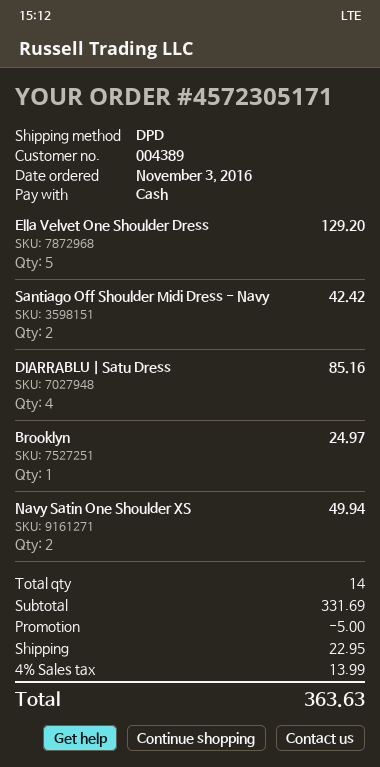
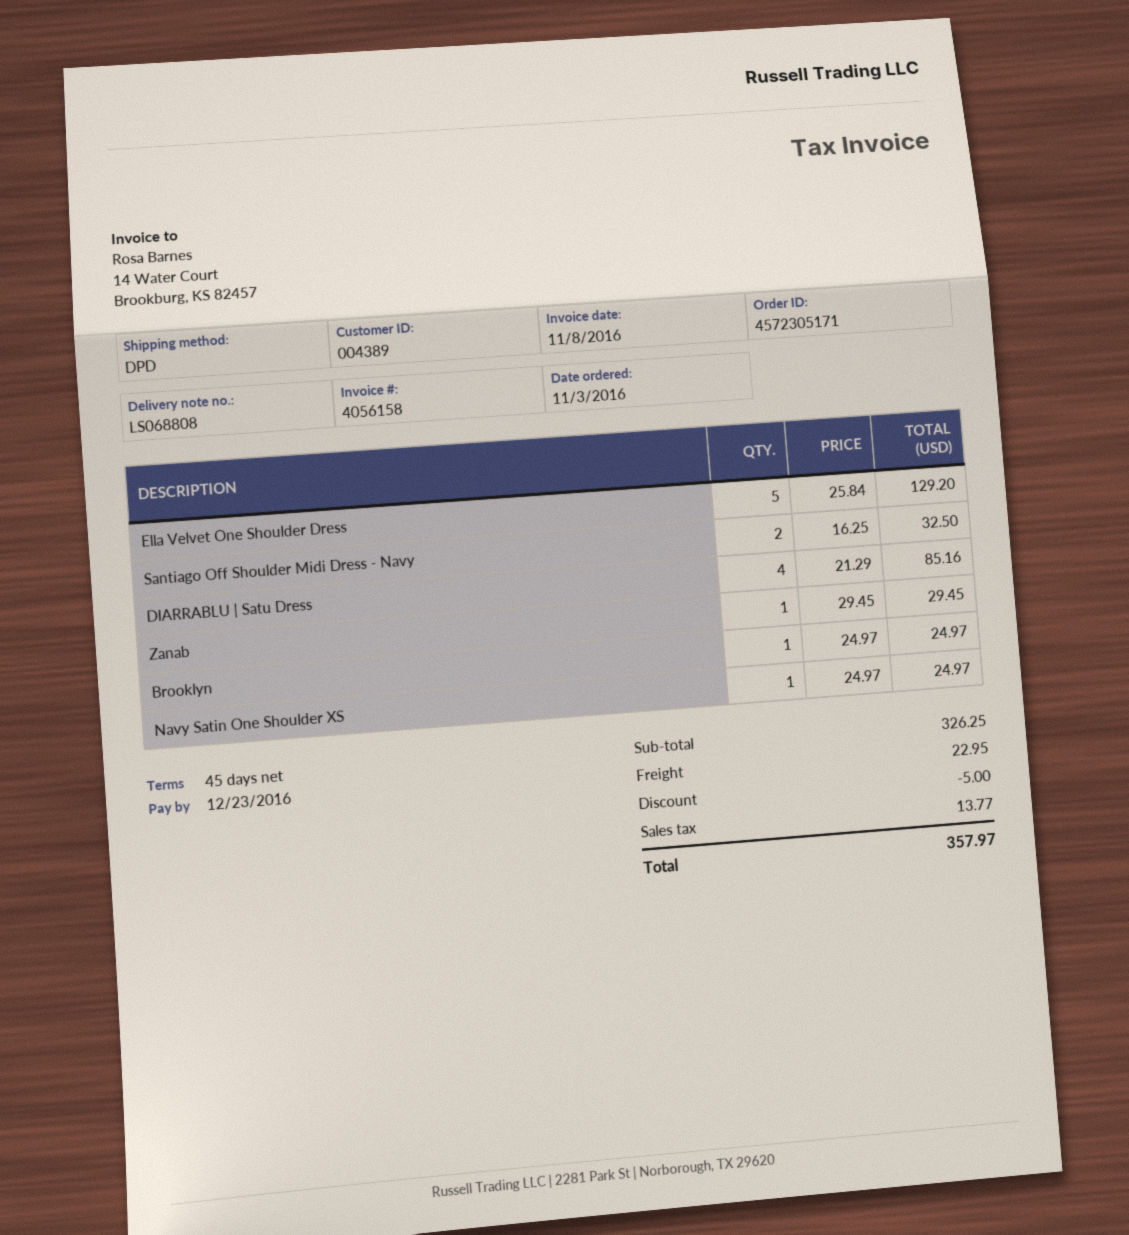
Santiago Off Shoulder Midi Dress - Navy: 2 for 42.42 -> 2 for 32.50
Navy Satin One Shoulder XS: 2 for 49.94 -> 1 for 24.97
Zanab: none -> 1 for 29.45
subtotal: 331.69 -> 326.25
tax: 13.99 -> 13.77
total: 363.63 -> 357.97

